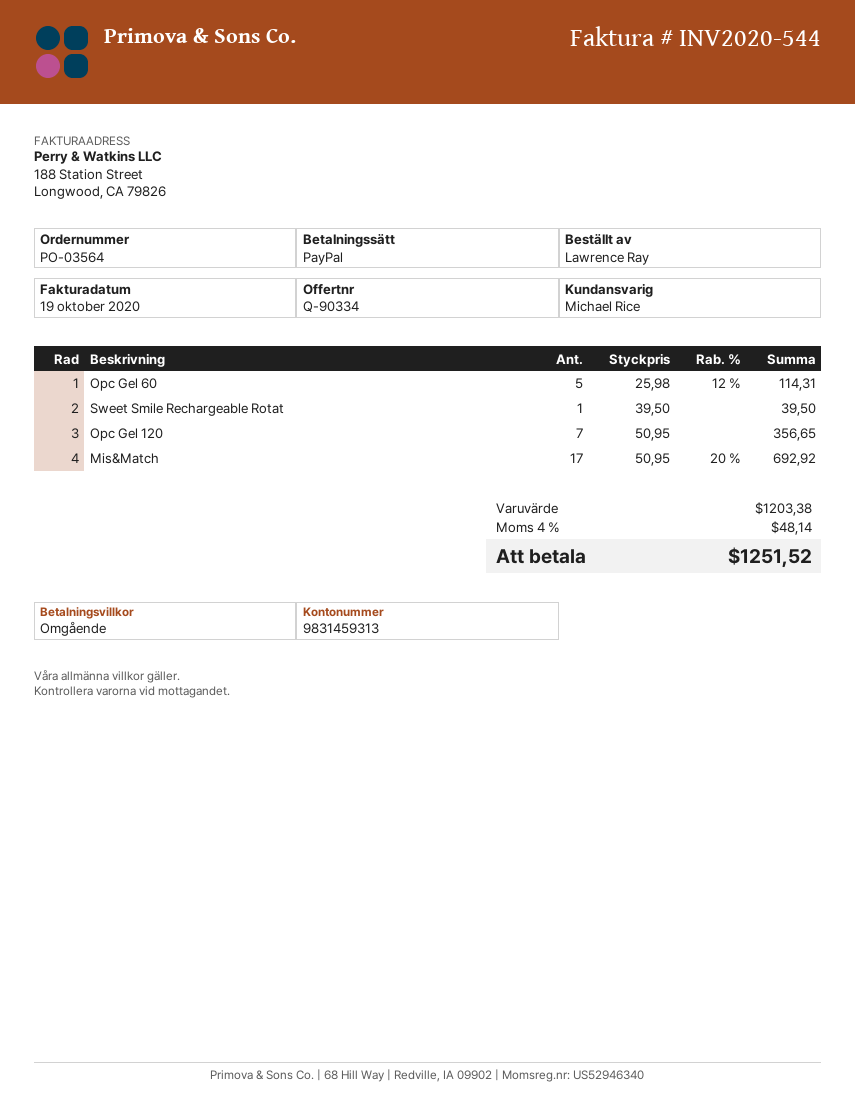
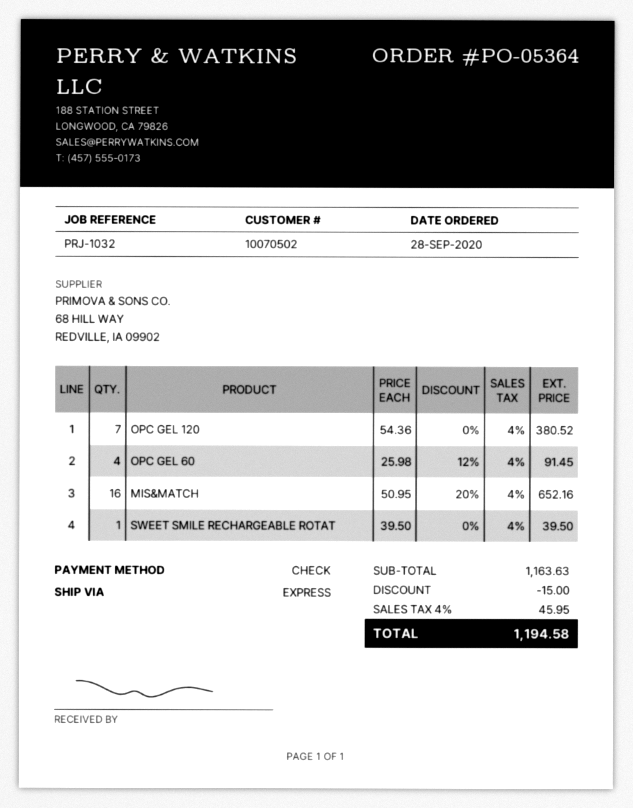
order number: PO-03564 -> PO-05364
payment method: PayPal -> cheque
Opc Gel 60: 5 x 25.98 - 12% = 114.31 -> 4 x 25.98 - 12% = 91.45
Opc Gel 120: 7 x 50.95 = 356.65 -> 7 x 54.36 = 380.52
Mis&Match: 17 x 50.95 - 20% = 692.92 -> 16 x 50.95 - 20% = 652.16
subtotal: 1203.38 -> 1163.63
discount: none -> 15.00
tax: 4% = 48.14 -> 4% = 45.95
total: 1251.52 -> 1194.58

